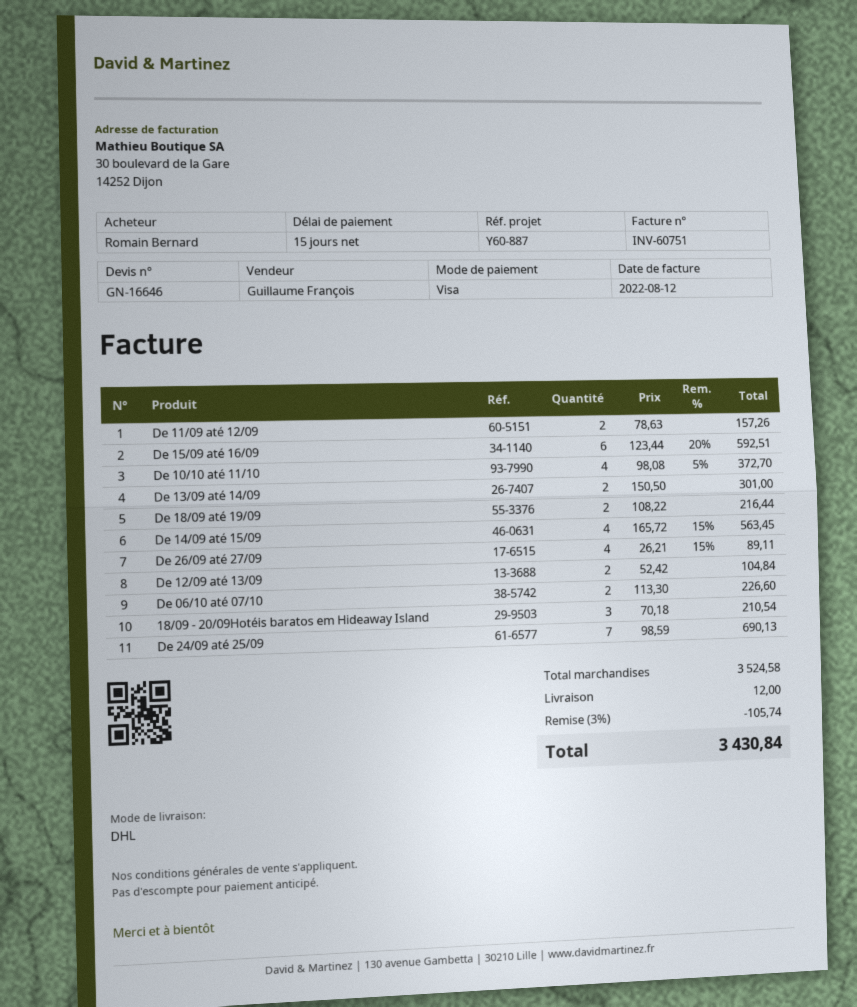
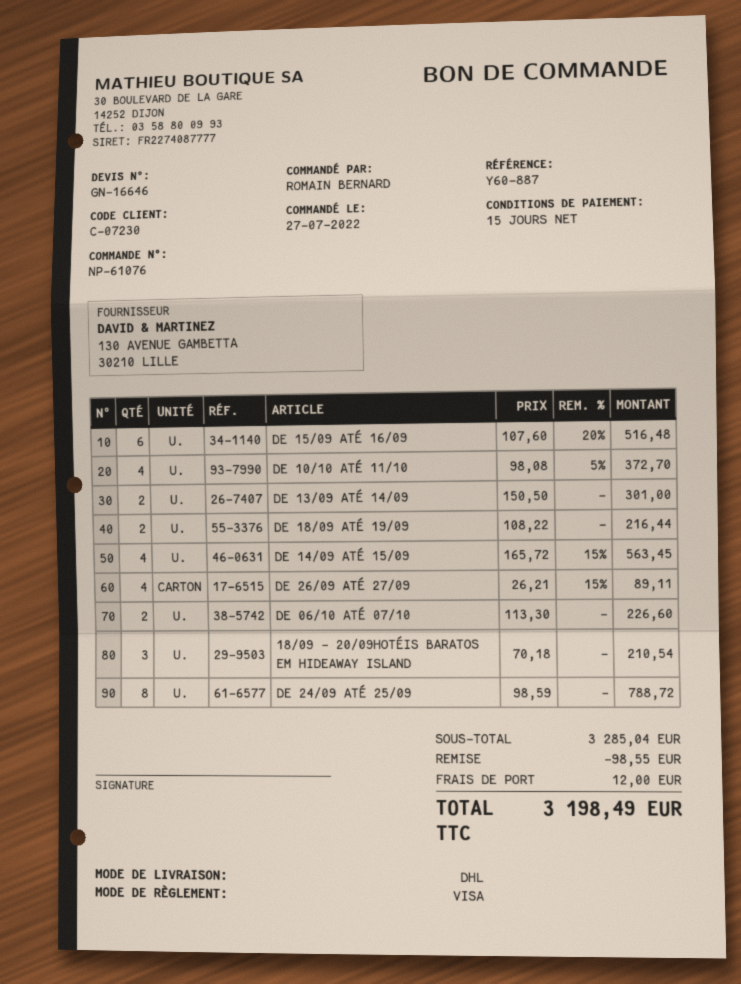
De 11/09 até 12/09: 2 x 78.63 = 157.26 -> none
De 15/09 até 16/09: 6 x 123.44 - 20% = 592.51 -> 6 x 107.60 - 20% = 516.48
De 12/09 até 13/09: 2 x 52.42 = 104.84 -> none
De 24/09 até 25/09: 7 x 98.59 = 690.13 -> 8 x 98.59 = 788.72
subtotal: 3524.58 -> 3285.04
discount: 105.74 -> 98.55
total: 3430.84 -> 3198.49

